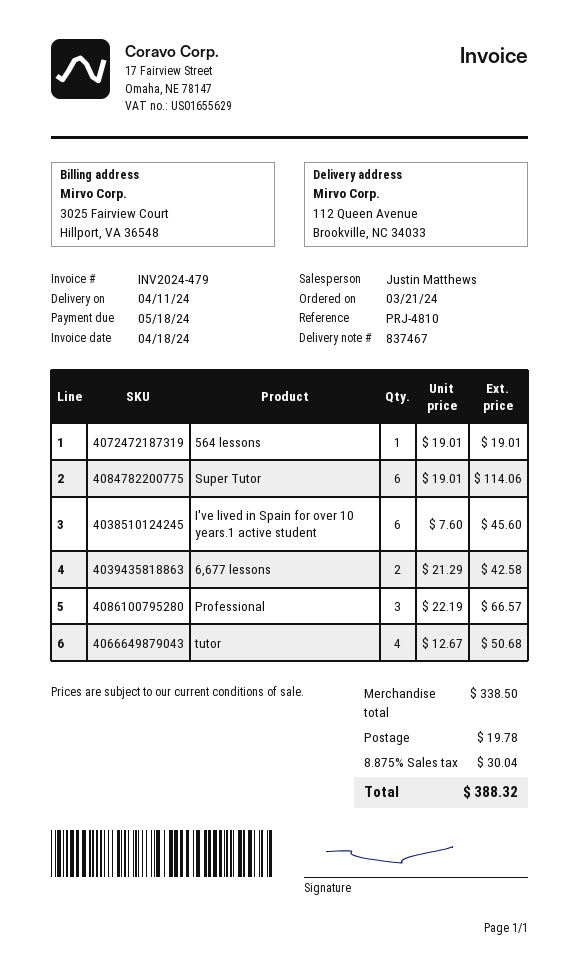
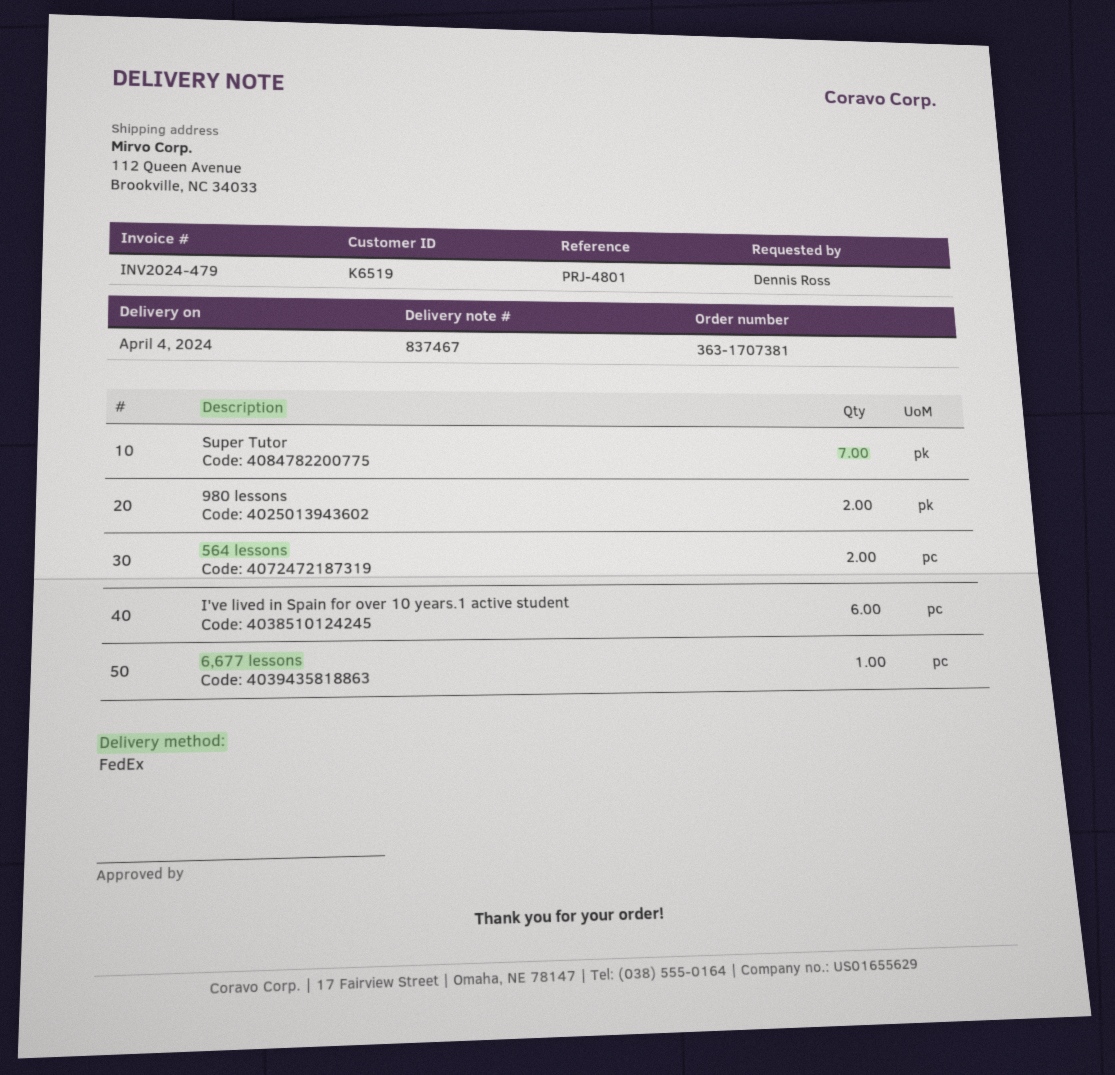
delivery date: 2024-04-11 -> 2024-04-04
reference: PRJ-4810 -> PRJ-4801
564 lessons: 1 -> 2
Super Tutor: 6 -> 7
6,677 lessons: 2 -> 1
Professional: 3 -> none
tutor: 4 -> none
980 lessons: none -> 2

